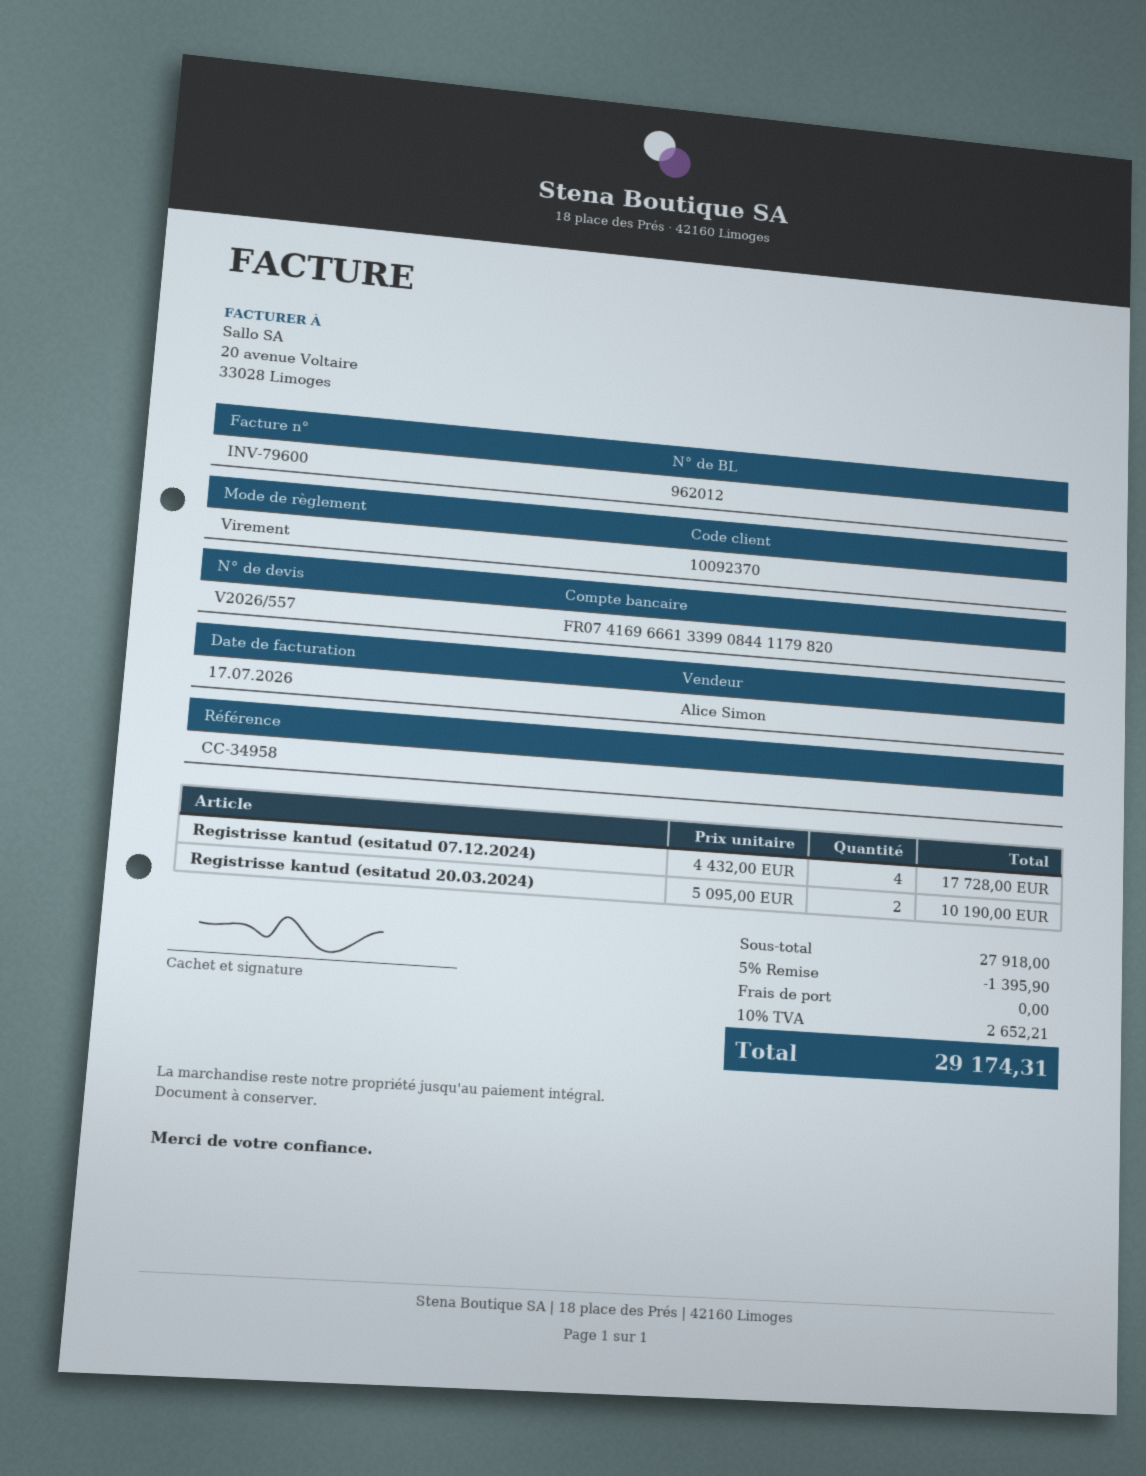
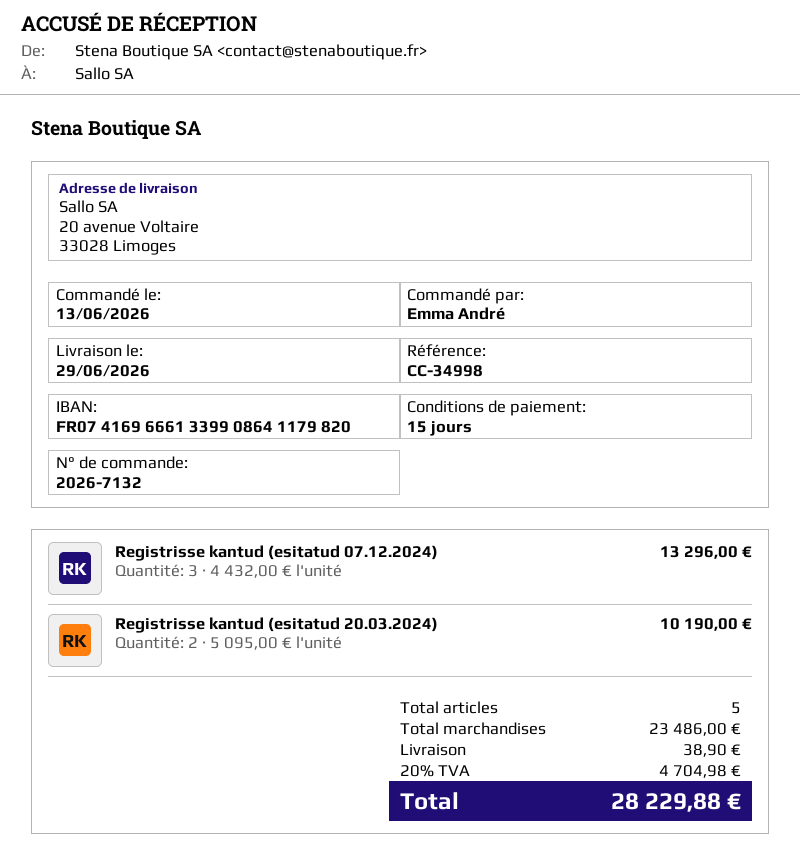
reference: CC-34958 -> CC-34998
bank account: FR0741696661339908441179820 -> FR0741696661339908641179820
Registrisse kantud (esitatud 07.12.2024): 4 x 4432.00 = 17728.00 -> 3 x 4432.00 = 13296.00
subtotal: 27918.00 -> 23486.00
discount: 5% = 1395.90 -> none
shipping: 0.00 -> 38.90
tax: 10% = 2652.21 -> 20% = 4704.98
total: 29174.31 -> 28229.88

